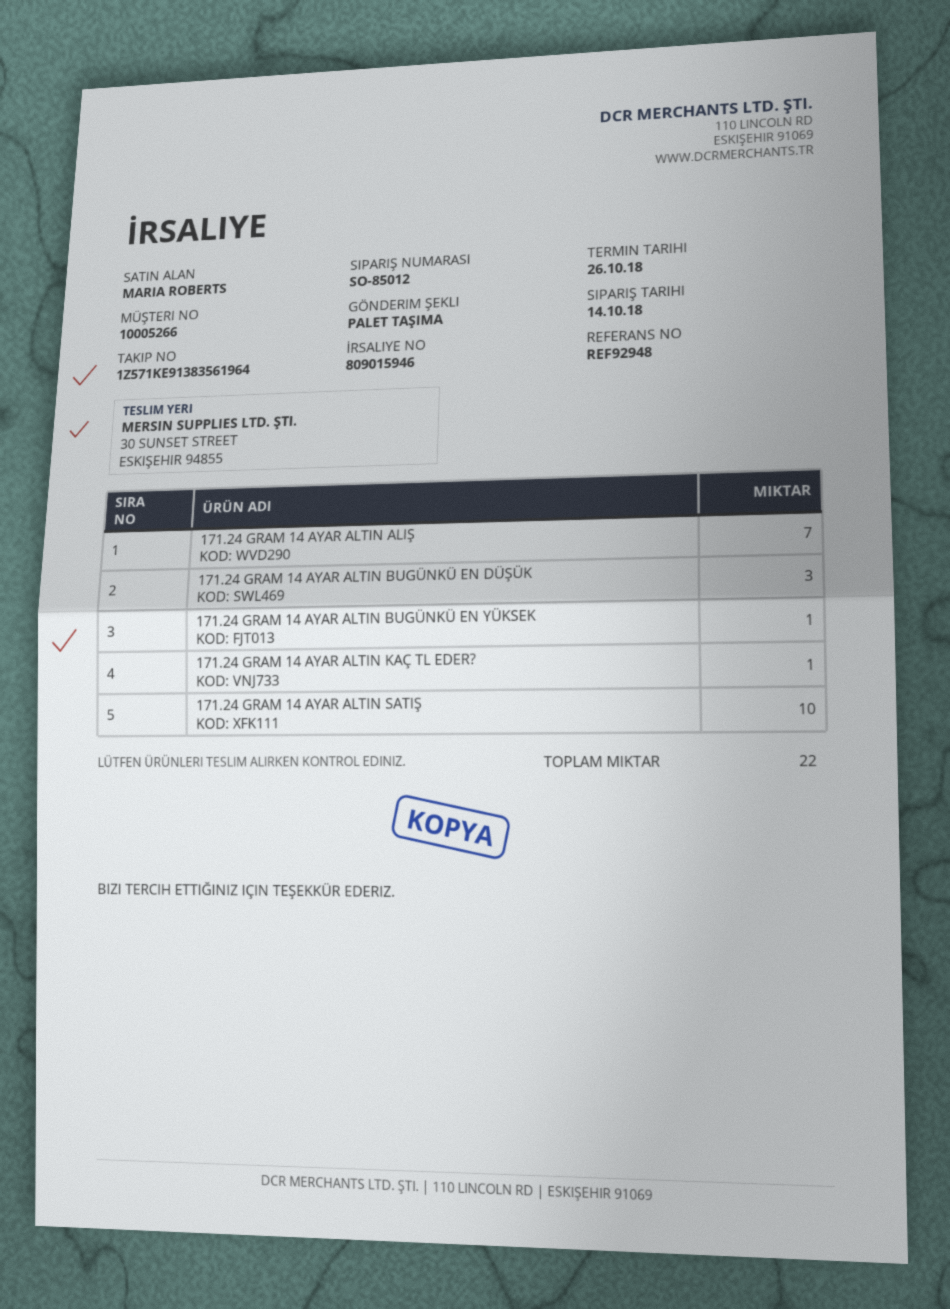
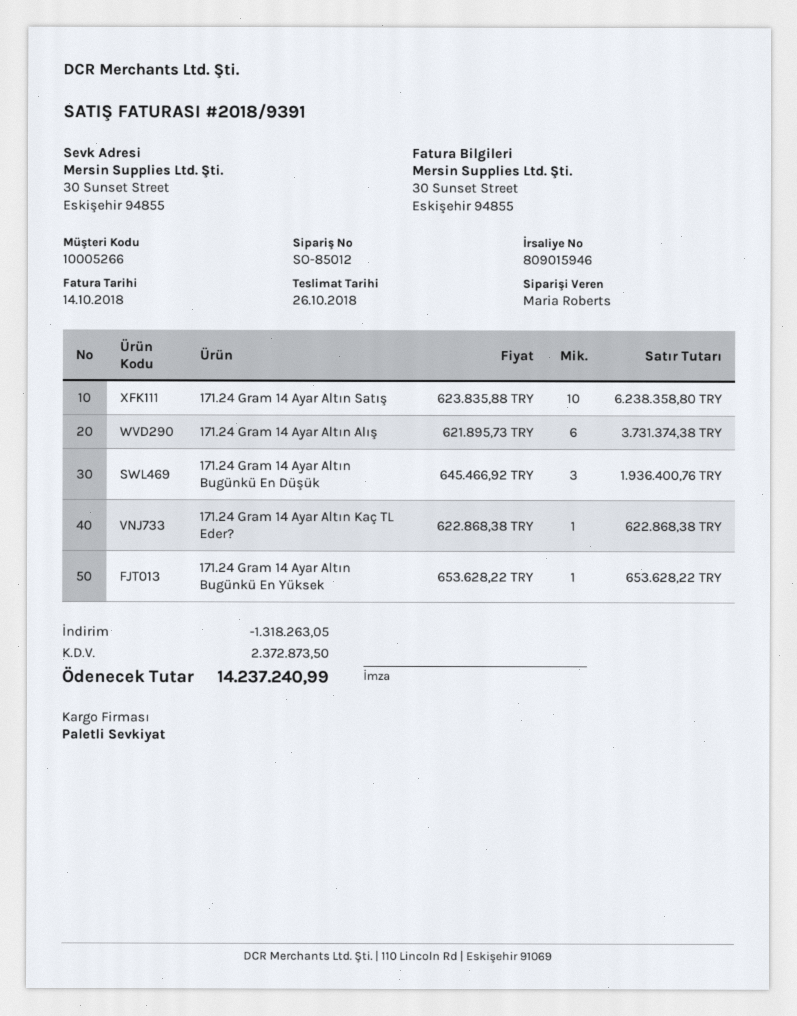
171.24 GRAM 14 AYAR ALTIN ALIŞ: 7 -> 6

